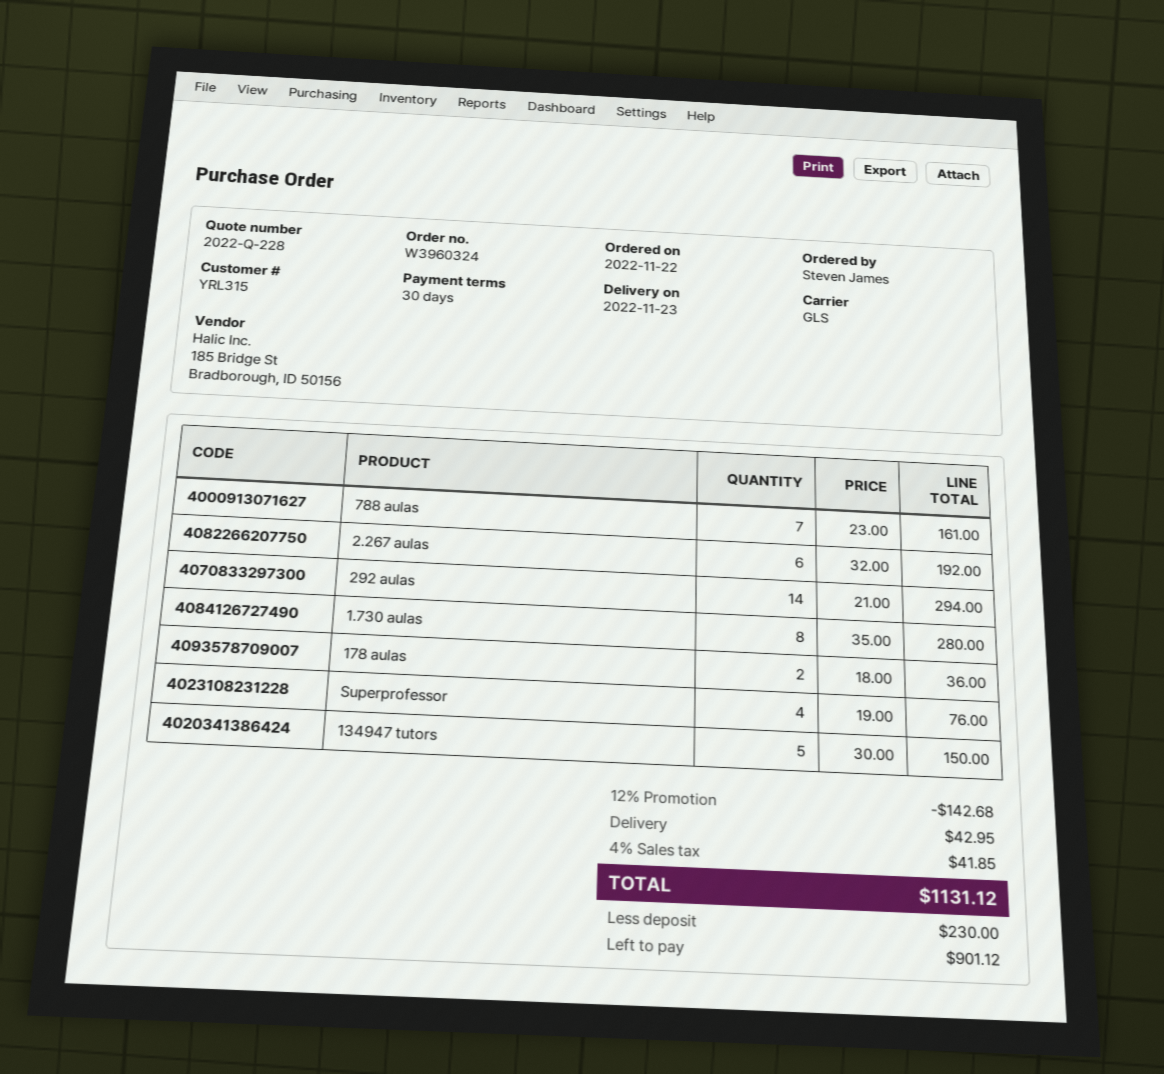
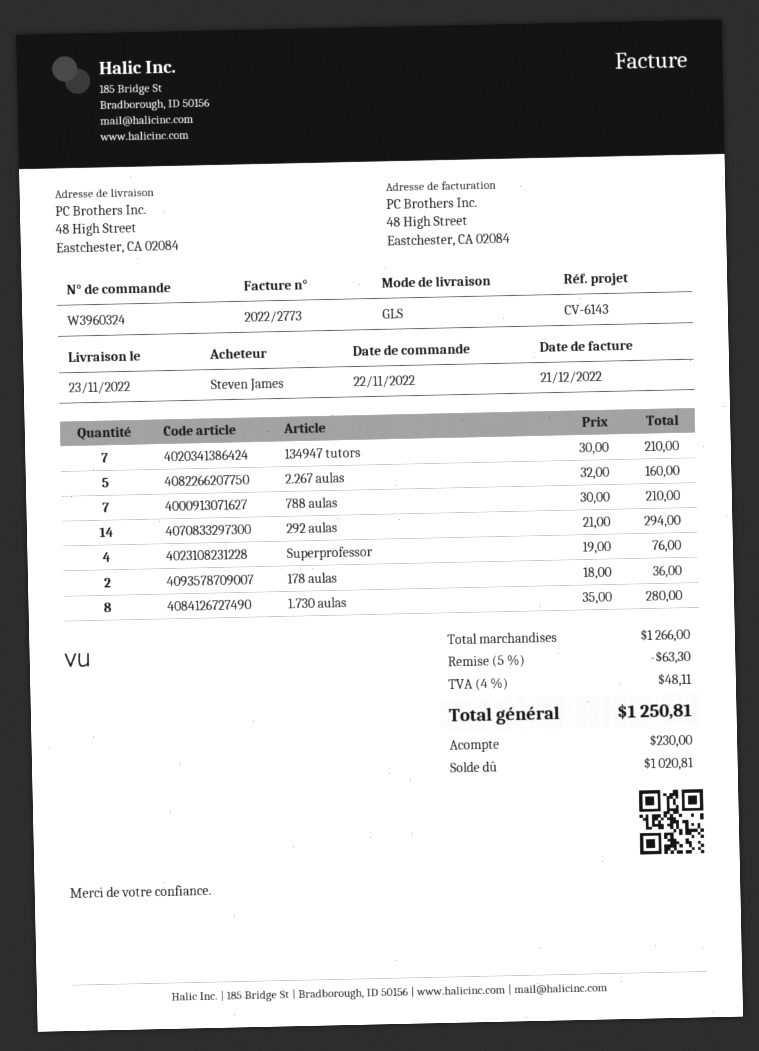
788 aulas: 7 x 23.00 = 161.00 -> 7 x 30.00 = 210.00
2.267 aulas: 6 x 32.00 = 192.00 -> 5 x 32.00 = 160.00
134947 tutors: 5 x 30.00 = 150.00 -> 7 x 30.00 = 210.00
discount: 12% = 142.68 -> 5% = 63.30
shipping: 42.95 -> none
tax: 4% = 41.85 -> 4% = 48.11
total: 1131.12 -> 1250.81
balance: 901.12 -> 1020.81

